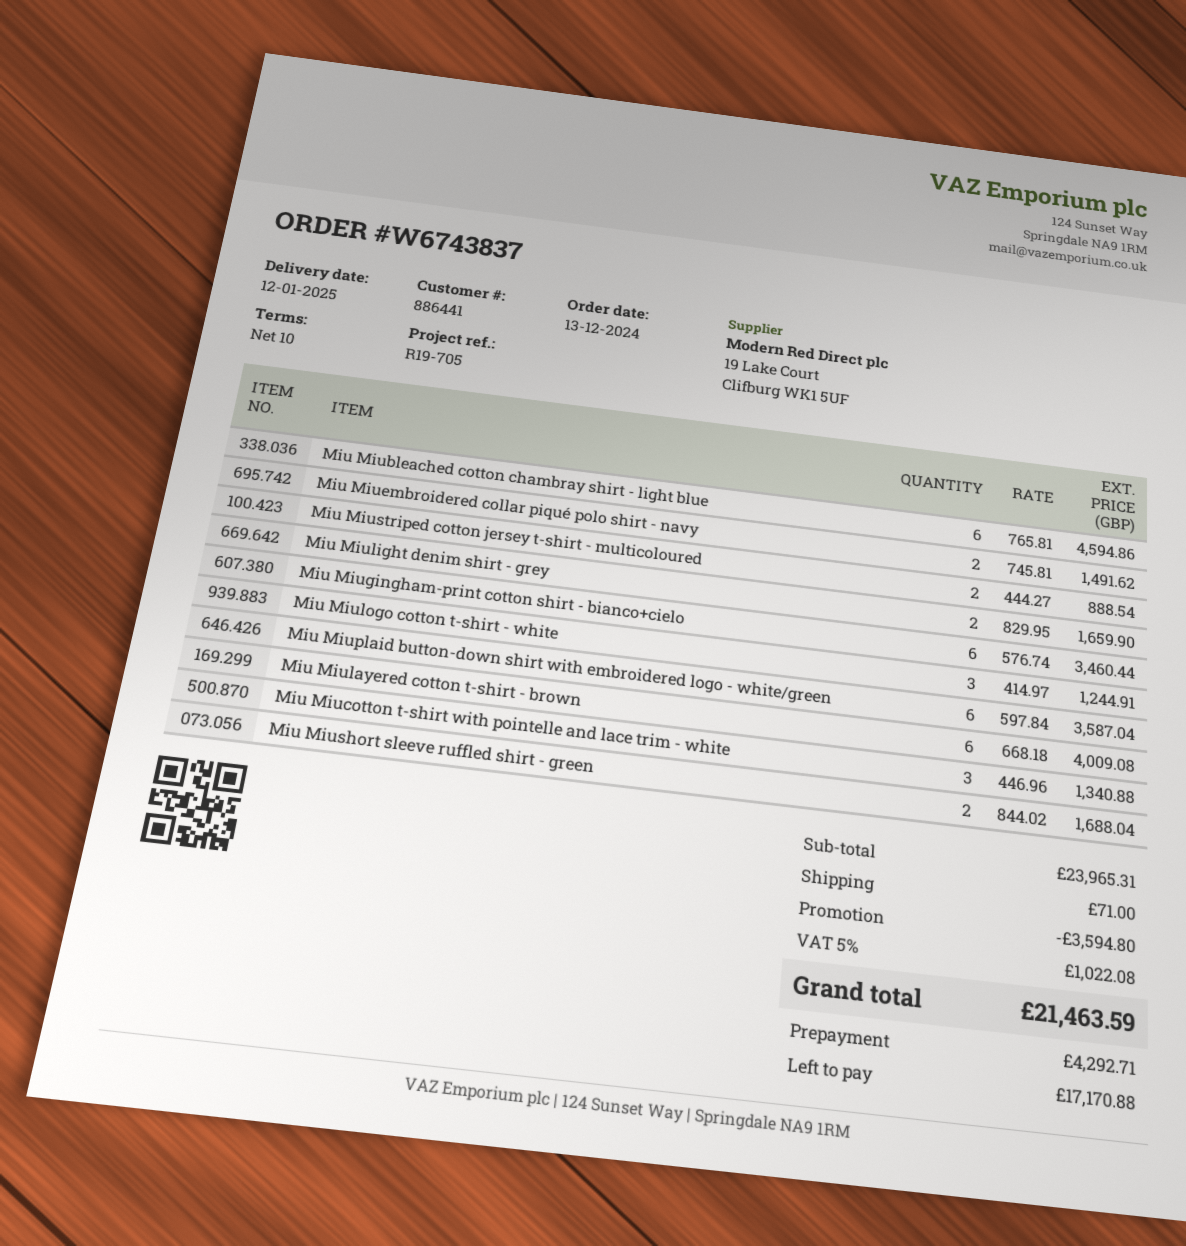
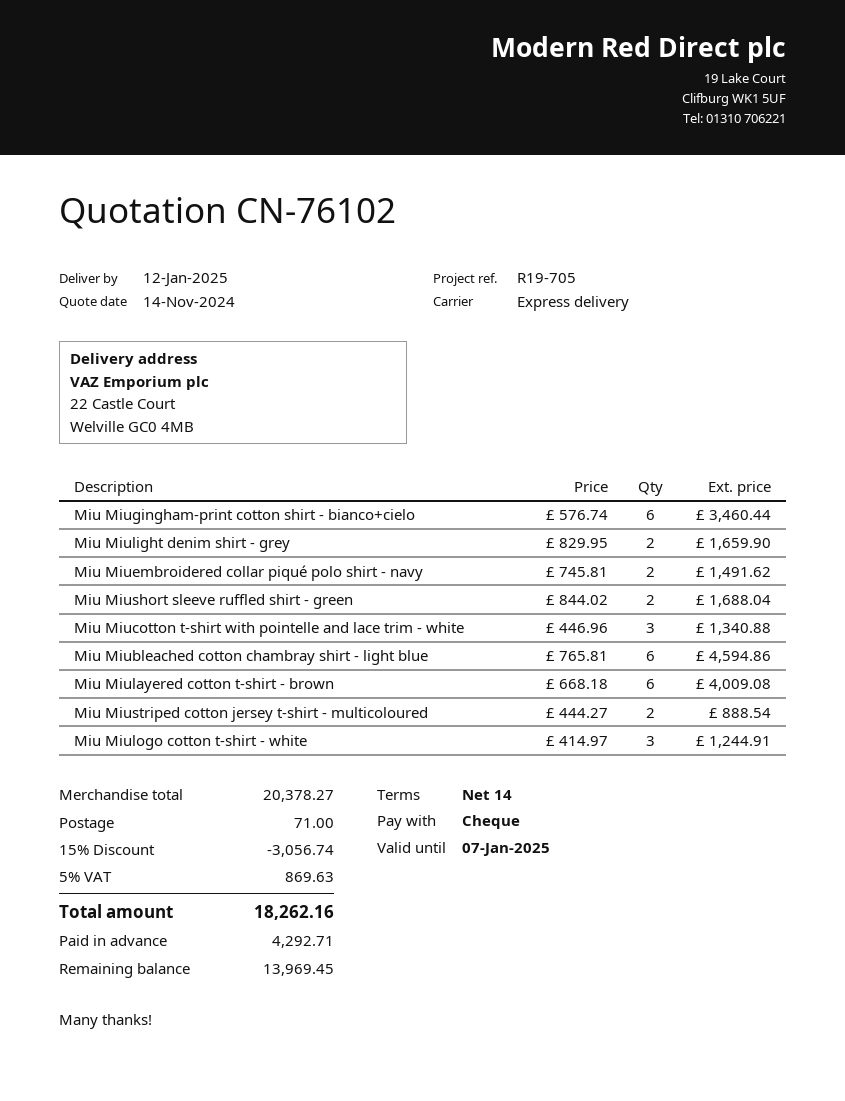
payment terms: 10 days -> 14 days
Miu Miuplaid button-down shirt with embroidered logo - white/green: 6 x 597.84 = 3587.04 -> none
subtotal: 23965.31 -> 20378.27
discount: 3594.80 -> 3056.74
tax: 5% = 1022.08 -> 5% = 869.63
total: 21463.59 -> 18262.16
balance: 17170.88 -> 13969.45

